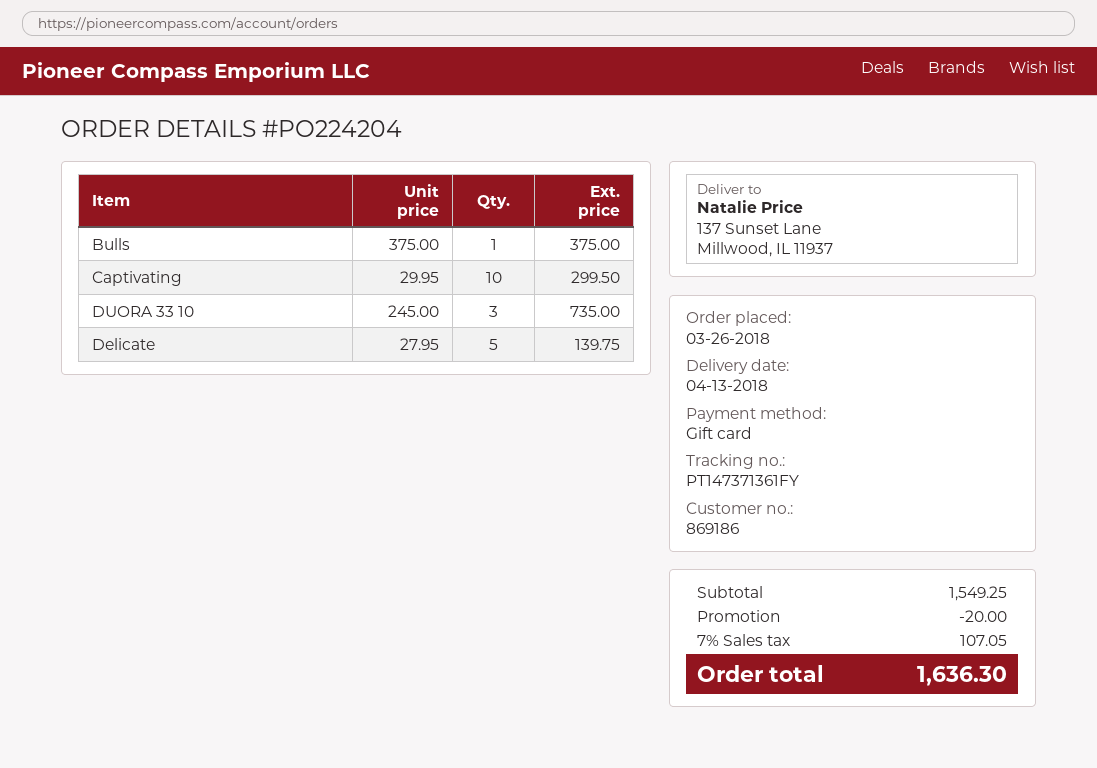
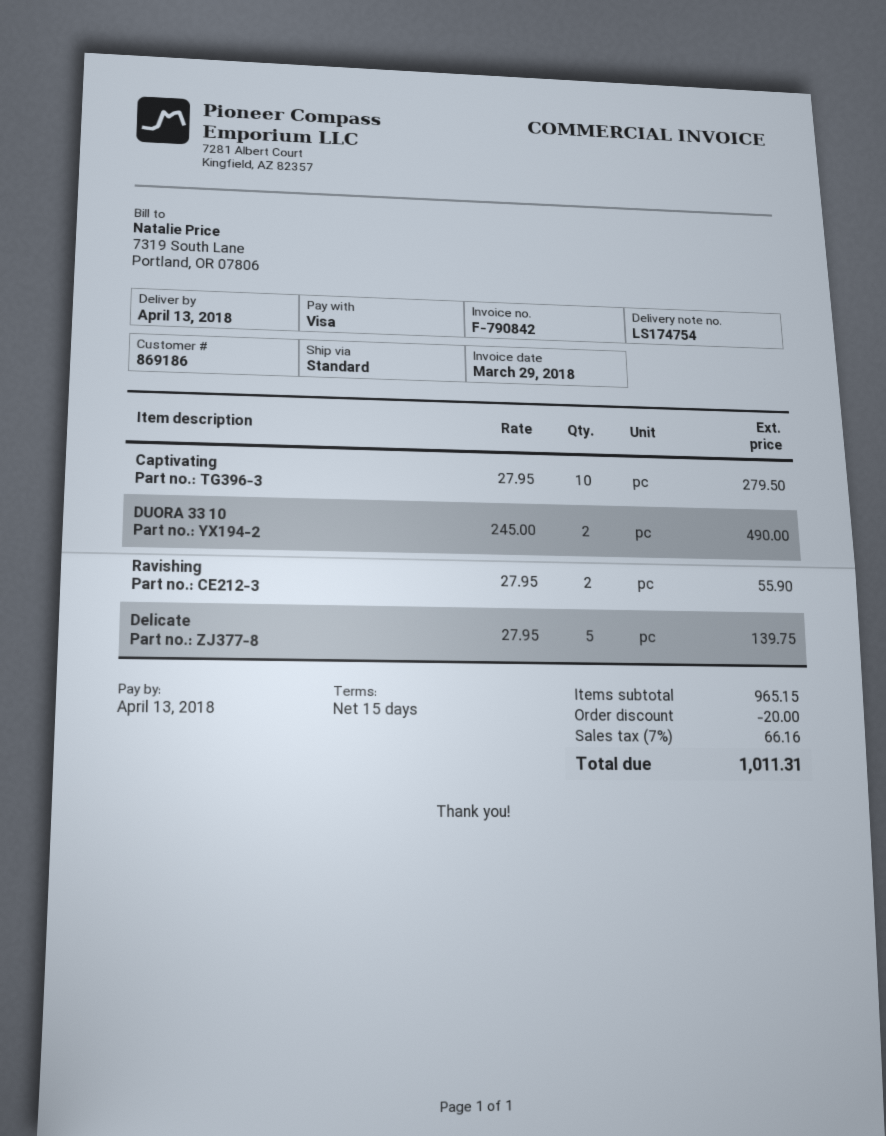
payment method: gift card -> Visa
Bulls: 1 x 375.00 = 375.00 -> none
Captivating: 10 x 29.95 = 299.50 -> 10 x 27.95 = 279.50
DUORA 33 10: 3 x 245.00 = 735.00 -> 2 x 245.00 = 490.00
Ravishing: none -> 2 x 27.95 = 55.90
subtotal: 1549.25 -> 965.15
tax: 7% = 107.05 -> 7% = 66.16
total: 1636.30 -> 1011.31

